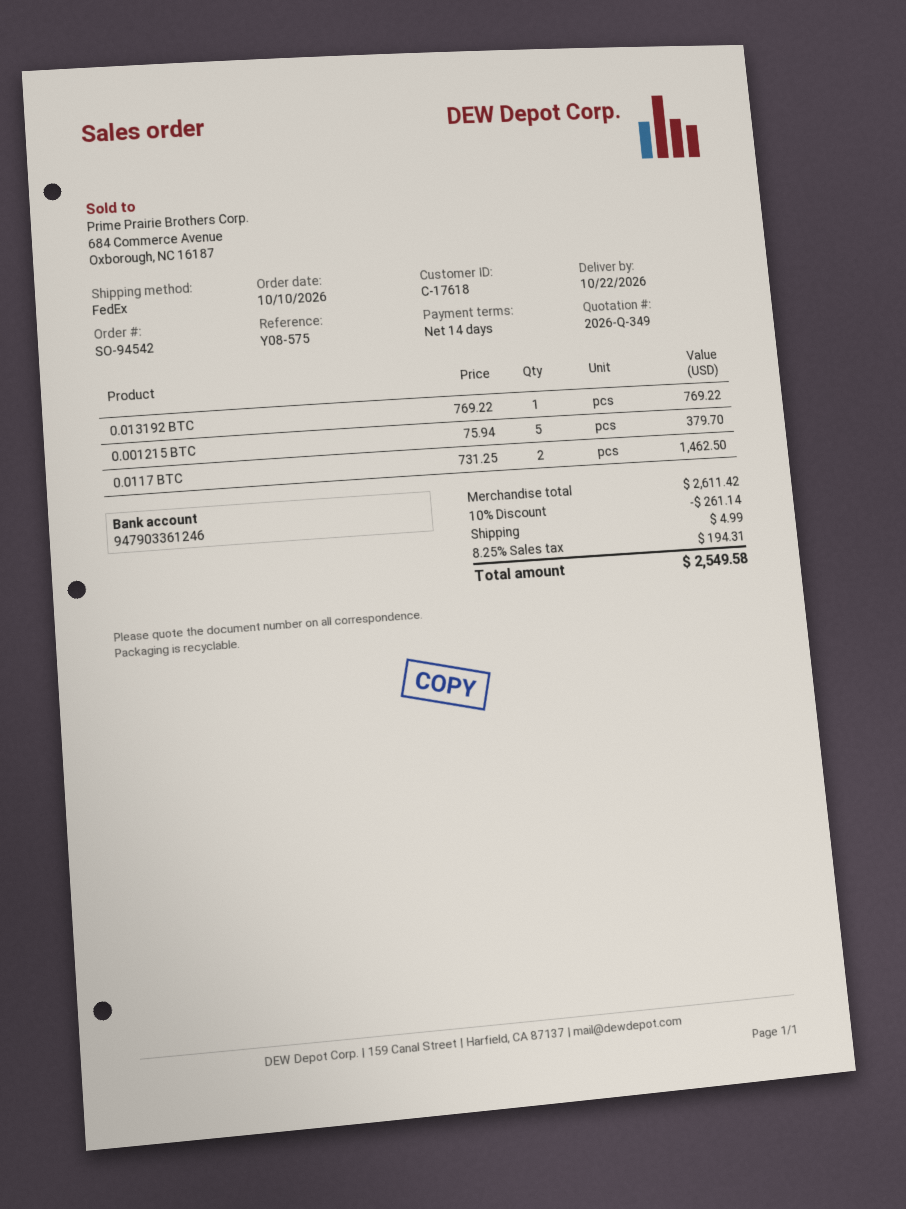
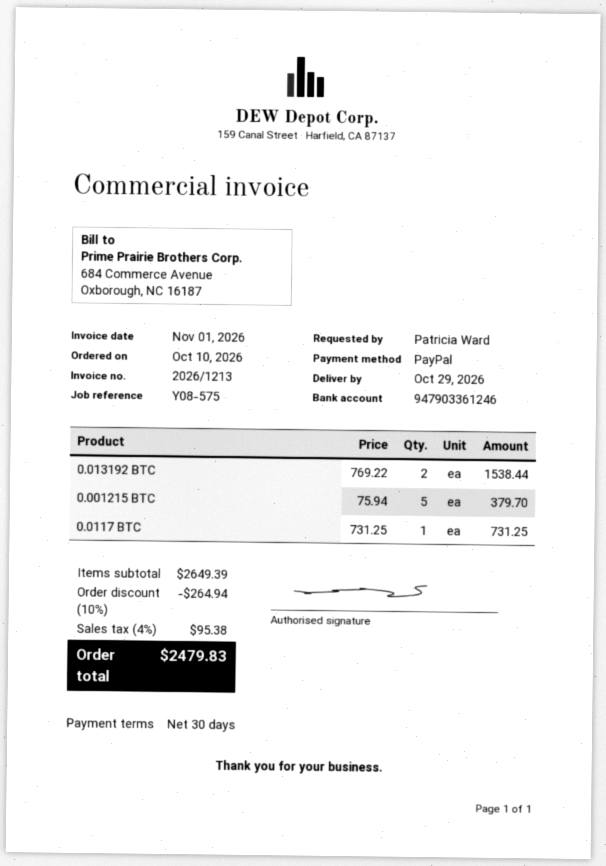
delivery date: 2026-10-22 -> 2026-10-29
payment terms: 14 days -> 30 days
0.013192 BTC: 1 x 769.22 = 769.22 -> 2 x 769.22 = 1538.44
0.0117 BTC: 2 x 731.25 = 1462.50 -> 1 x 731.25 = 731.25
subtotal: 2611.42 -> 2649.39
discount: 10% = 261.14 -> 10% = 264.94
shipping: 4.99 -> none
tax: 8.25% = 194.31 -> 4% = 95.38
total: 2549.58 -> 2479.83

